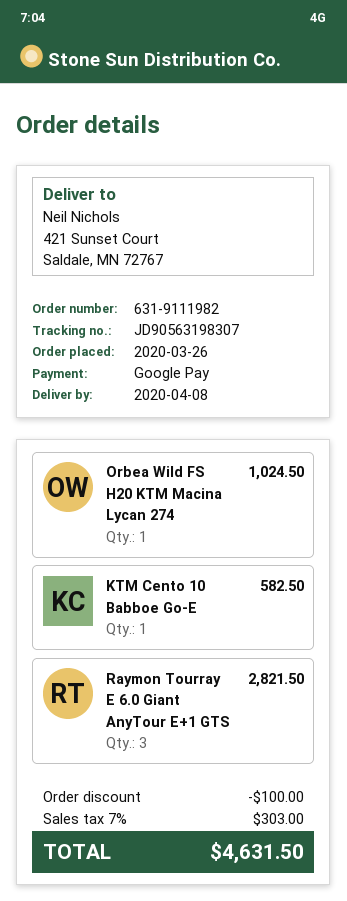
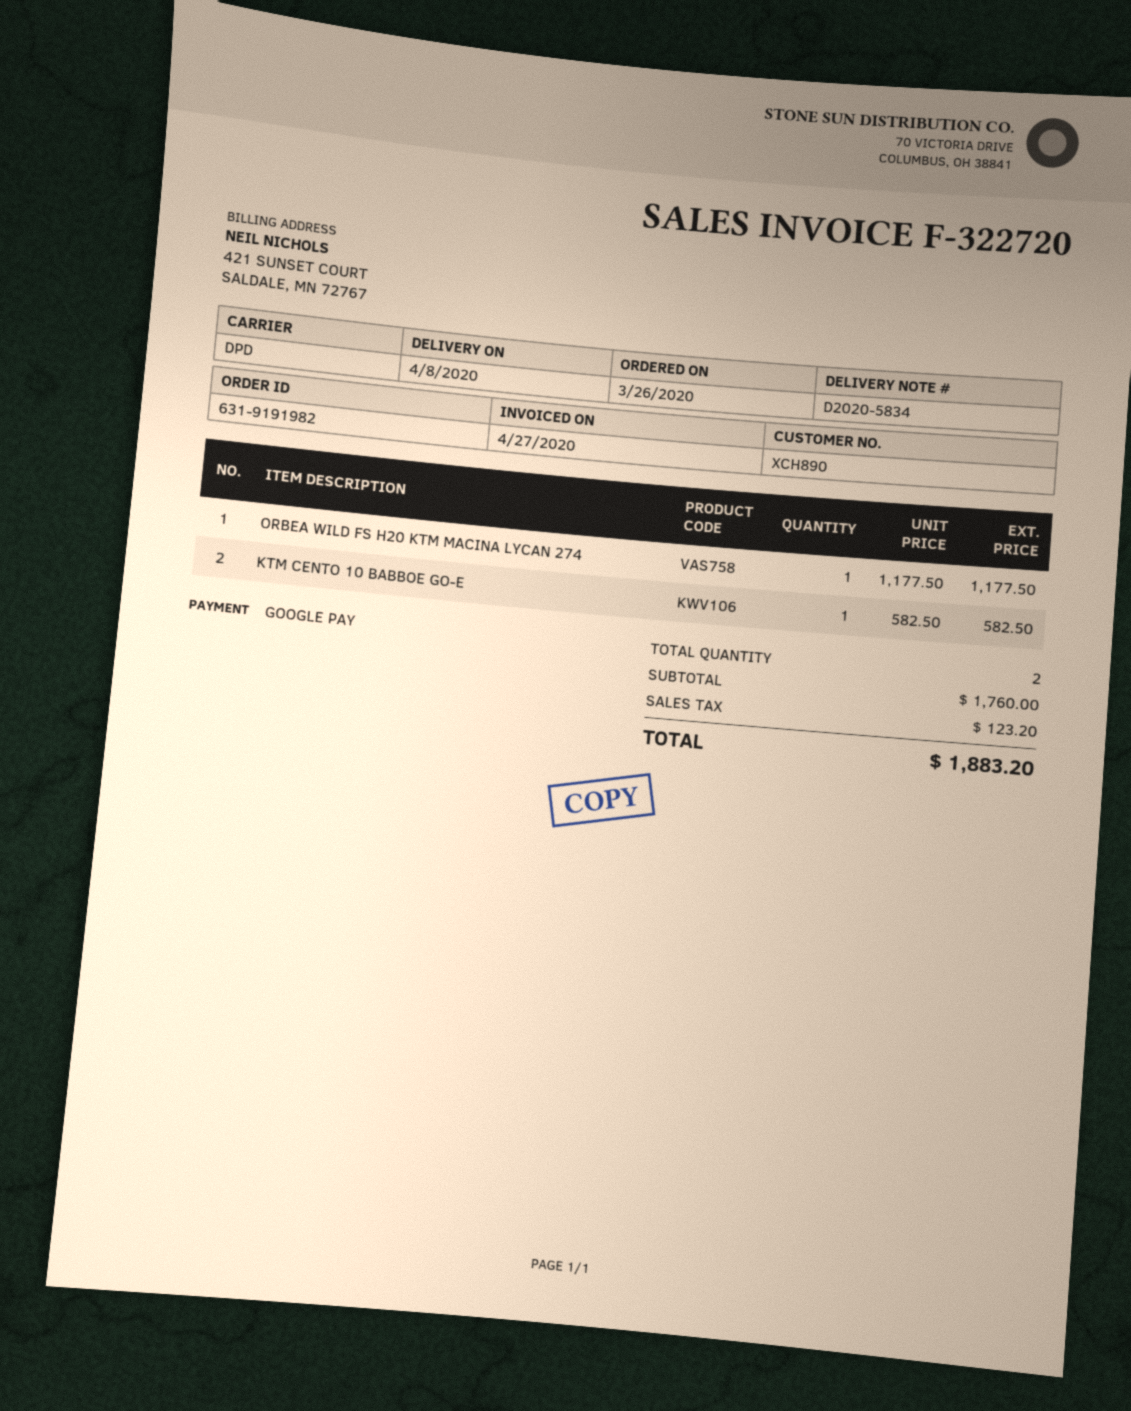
order number: 631-9111982 -> 631-9191982
Orbea Wild FS H20 KTM Macina Lycan 274: 1 for 1024.50 -> 1 for 1177.50
Raymon Tourray E 6.0 Giant AnyTour E+1 GTS: 3 for 2821.50 -> none
discount: 100.00 -> none
tax: 303.00 -> 123.20
total: 4631.50 -> 1883.20

